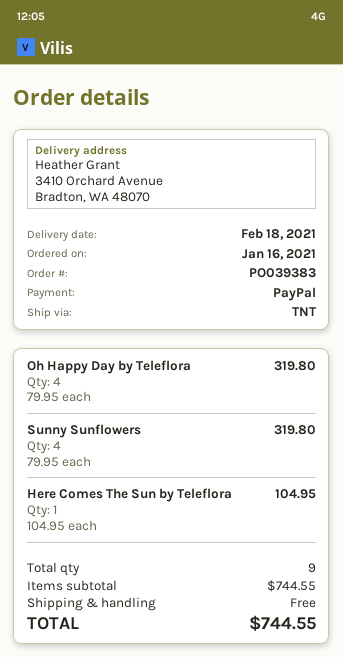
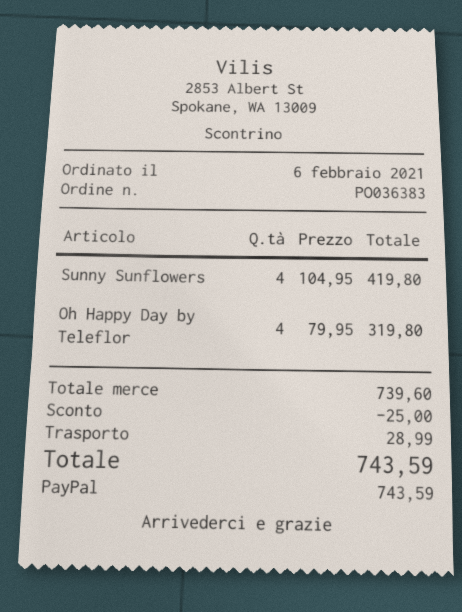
order number: PO039383 -> PO036383
order date: 2021-01-16 -> 2021-02-06
Sunny Sunflowers: 4 x 79.95 = 319.80 -> 4 x 104.95 = 419.80
Here Comes The Sun by Teleflora: 1 x 104.95 = 104.95 -> none
subtotal: 744.55 -> 739.60
discount: none -> 25.00
shipping: 0.00 -> 28.99
total: 744.55 -> 743.59

